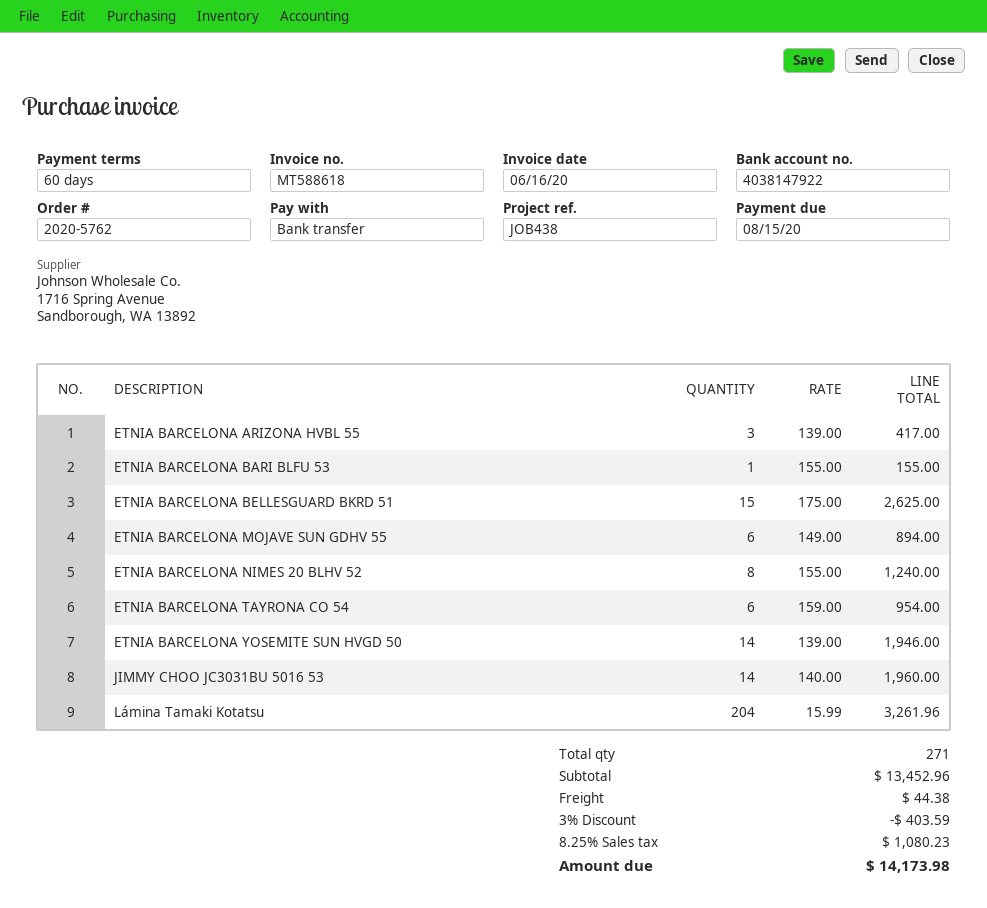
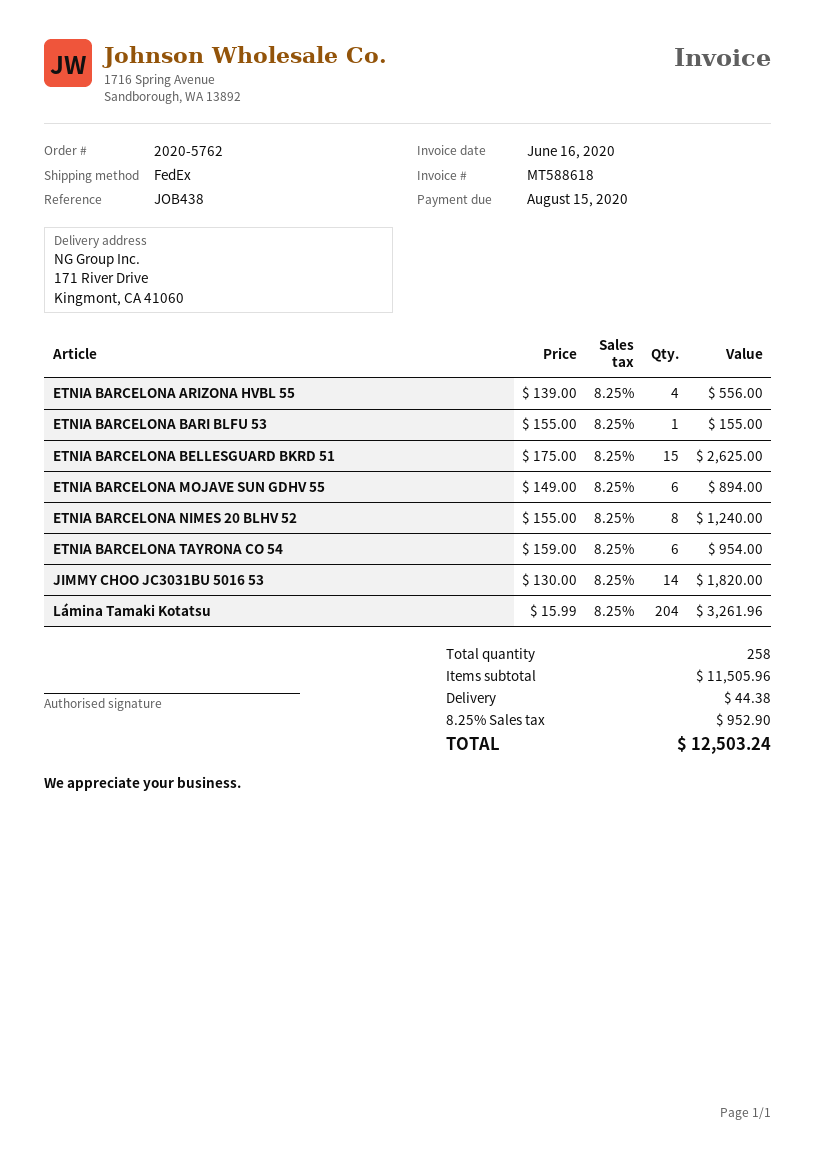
ETNIA BARCELONA ARIZONA HVBL 55: 3 x 139.00 = 417.00 -> 4 x 139.00 = 556.00
ETNIA BARCELONA YOSEMITE SUN HVGD 50: 14 x 139.00 = 1946.00 -> none
JIMMY CHOO JC3031BU 5016 53: 14 x 140.00 = 1960.00 -> 14 x 130.00 = 1820.00
total quantity: 271 -> 258
subtotal: 13452.96 -> 11505.96
discount: 3% = 403.59 -> none
tax: 8.25% = 1080.23 -> 8.25% = 952.90
total: 14173.98 -> 12503.24

